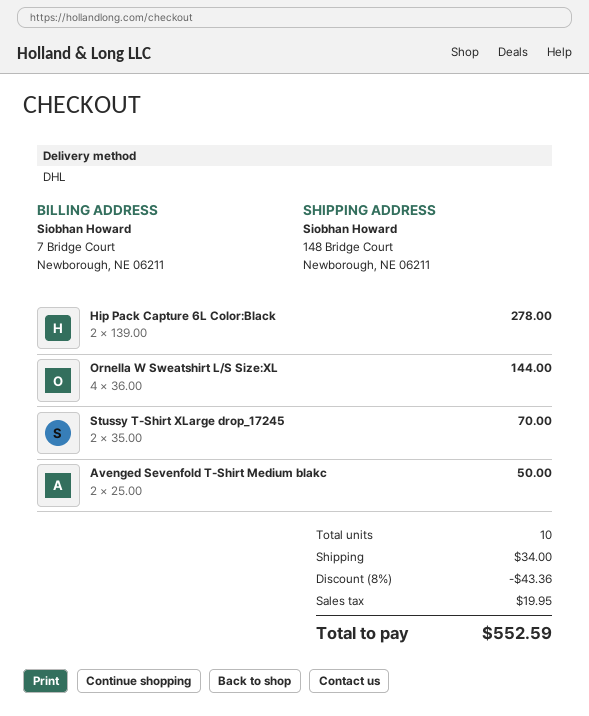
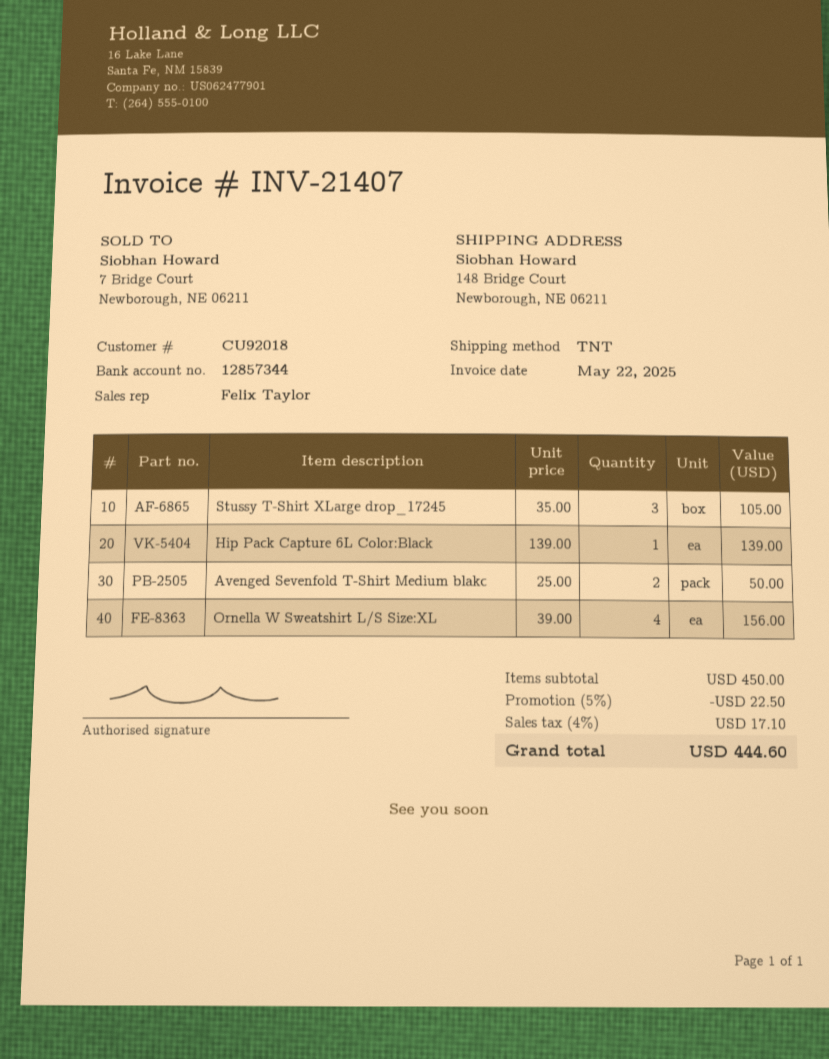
shipping method: DHL -> TNT
Hip Pack Capture 6L Color:Black: 2 x 139.00 = 278.00 -> 1 x 139.00 = 139.00
Ornella W Sweatshirt L/S Size:XL: 4 x 36.00 = 144.00 -> 4 x 39.00 = 156.00
Stussy T-Shirt XLarge drop_17245: 2 x 35.00 = 70.00 -> 3 x 35.00 = 105.00
discount: 8% = 43.36 -> 5% = 22.50
shipping: 34.00 -> none
tax: 19.95 -> 17.10
total: 552.59 -> 444.60

